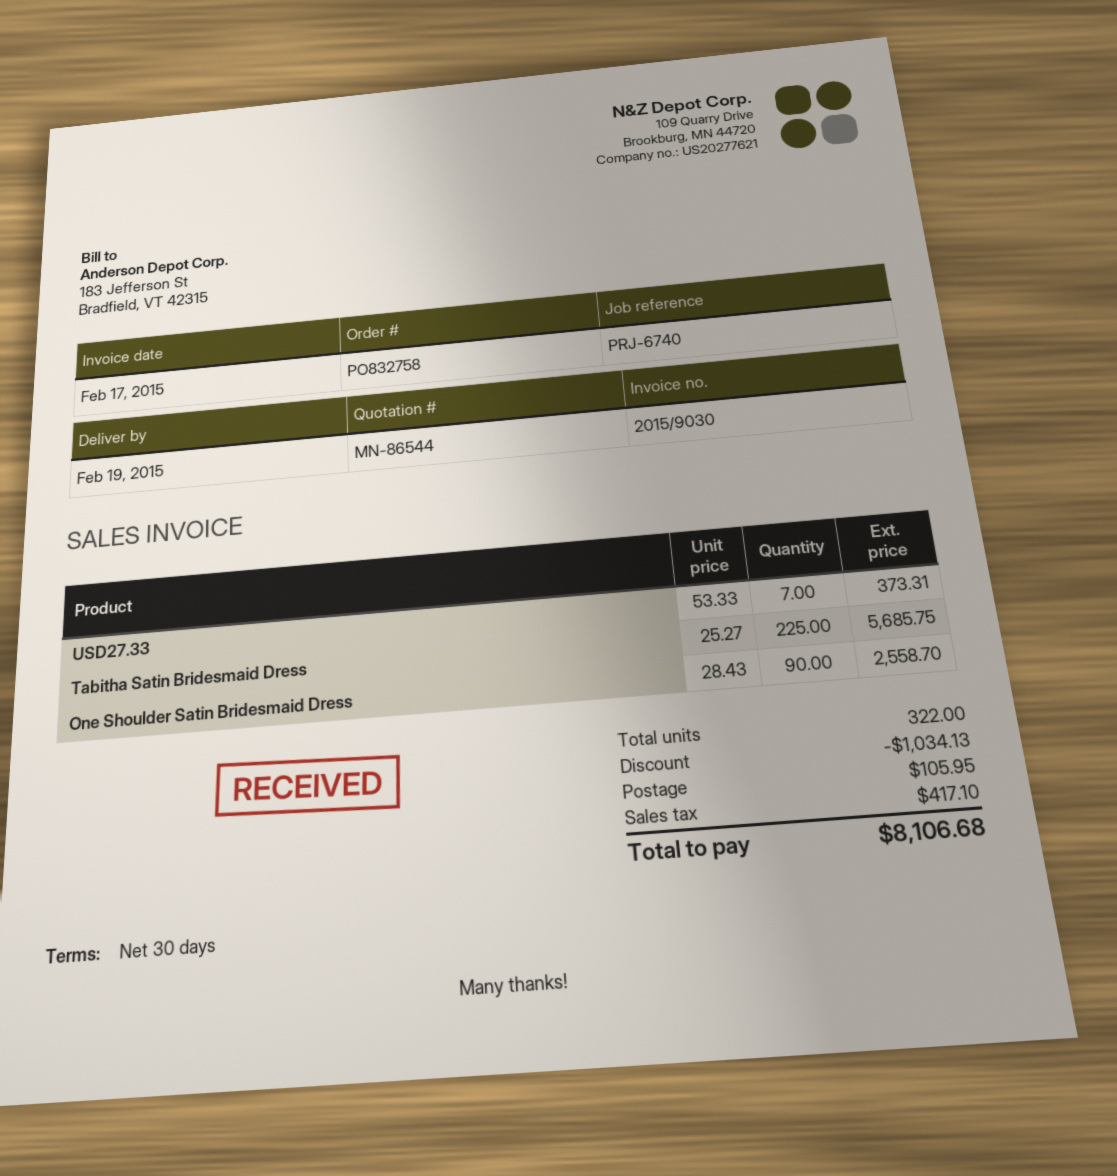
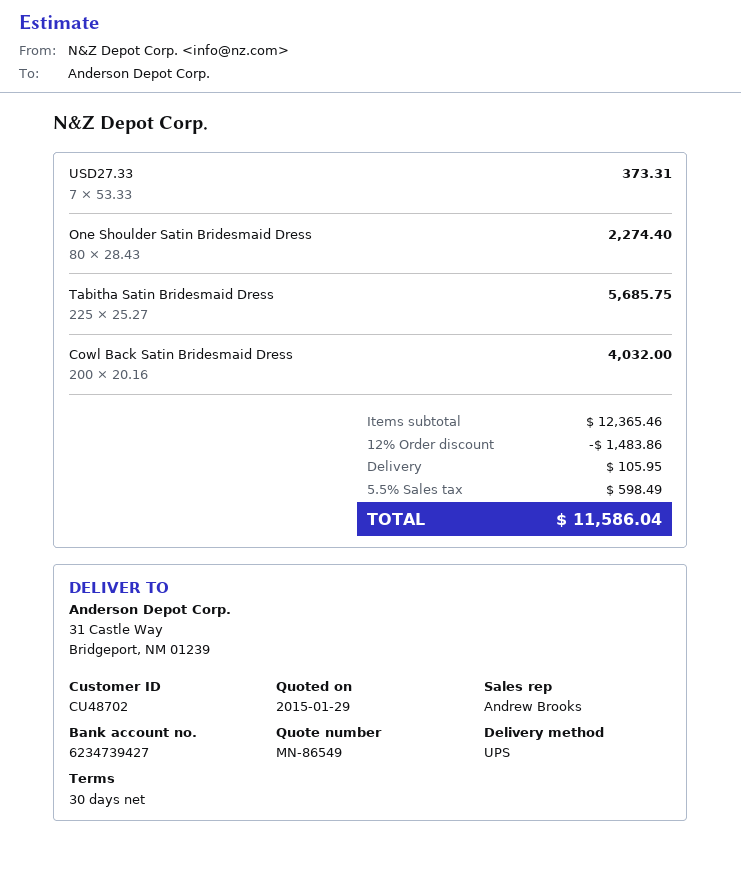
quote number: MN-86544 -> MN-86549
One Shoulder Satin Bridesmaid Dress: 90 x 28.43 = 2558.70 -> 80 x 28.43 = 2274.40
Cowl Back Satin Bridesmaid Dress: none -> 200 x 20.16 = 4032.00
discount: 1034.13 -> 1483.86
tax: 417.10 -> 598.49
total: 8106.68 -> 11586.04

